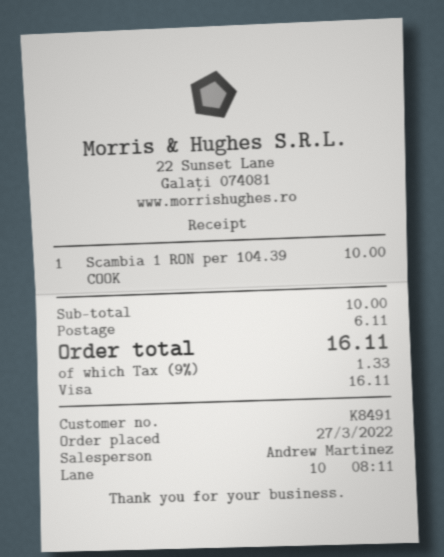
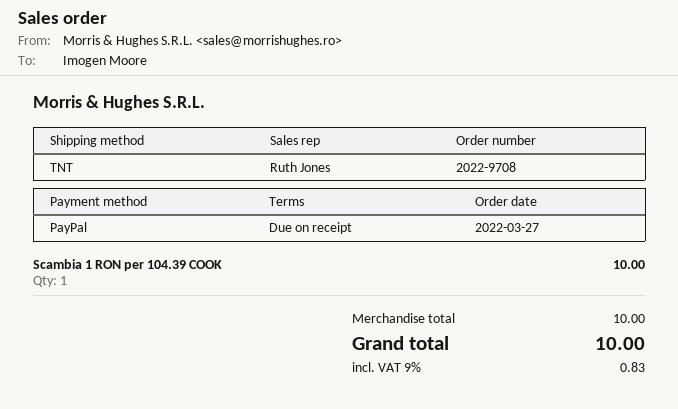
sales rep: Andrew Martinez -> Ruth Jones
payment method: Visa -> PayPal
shipping: 6.11 -> none
tax: 9% = 1.33 -> 9% = 0.83
total: 16.11 -> 10.00

